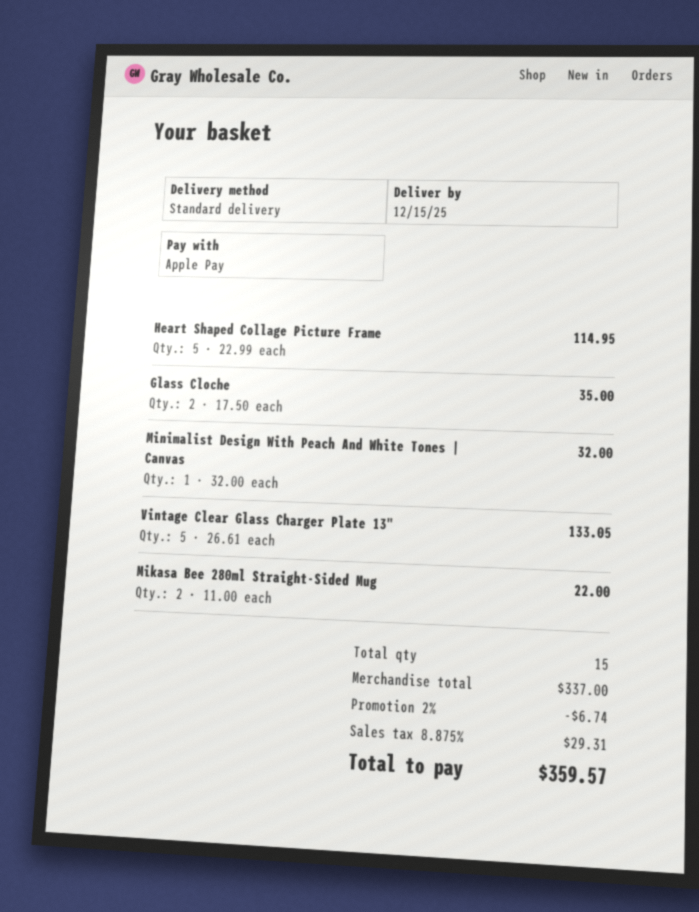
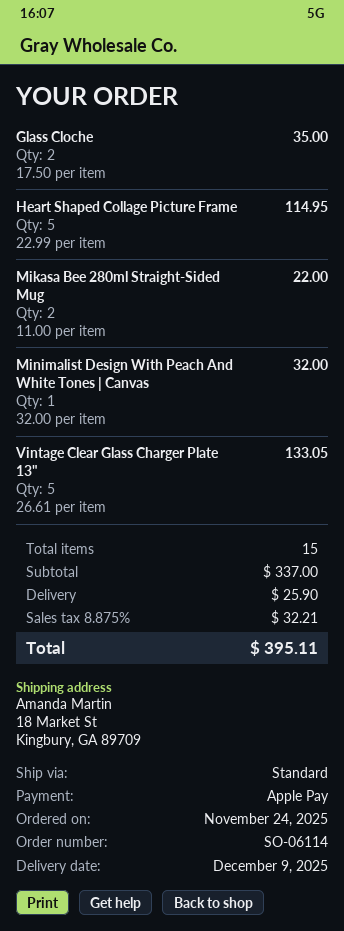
delivery date: 2025-12-15 -> 2025-12-09
discount: 2% = 6.74 -> none
shipping: none -> 25.90
tax: 8.875% = 29.31 -> 8.875% = 32.21
total: 359.57 -> 395.11

